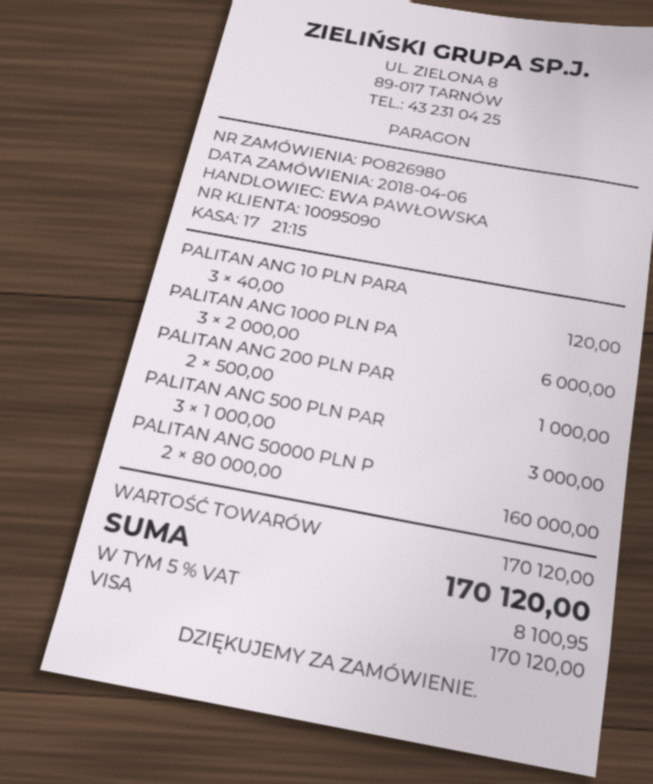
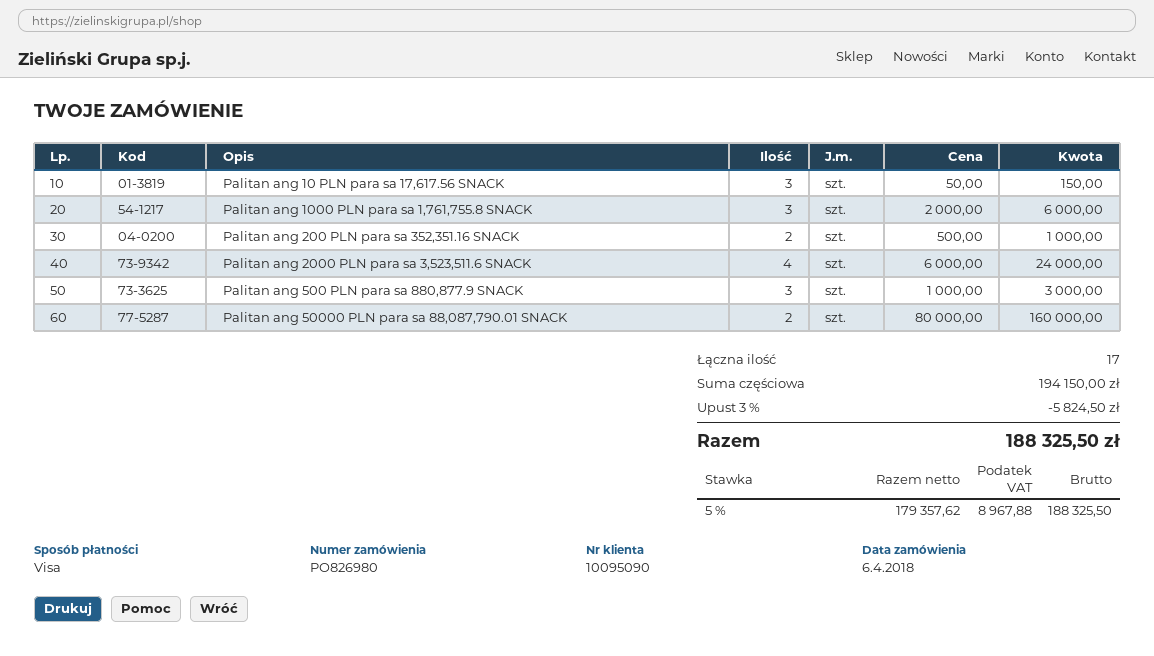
PALITAN ANG 10 PLN PARA: 3 x 40.00 = 120.00 -> 3 x 50.00 = 150.00
Palitan ang 2000 PLN para sa 3,523,511.6 SNACK: none -> 4 x 6000.00 = 24000.00
subtotal: 170120.00 -> 194150.00
discount: none -> 3% = 5824.50
tax: 5% = 8100.95 -> 5% = 8967.88
total: 170120.00 -> 188325.50

